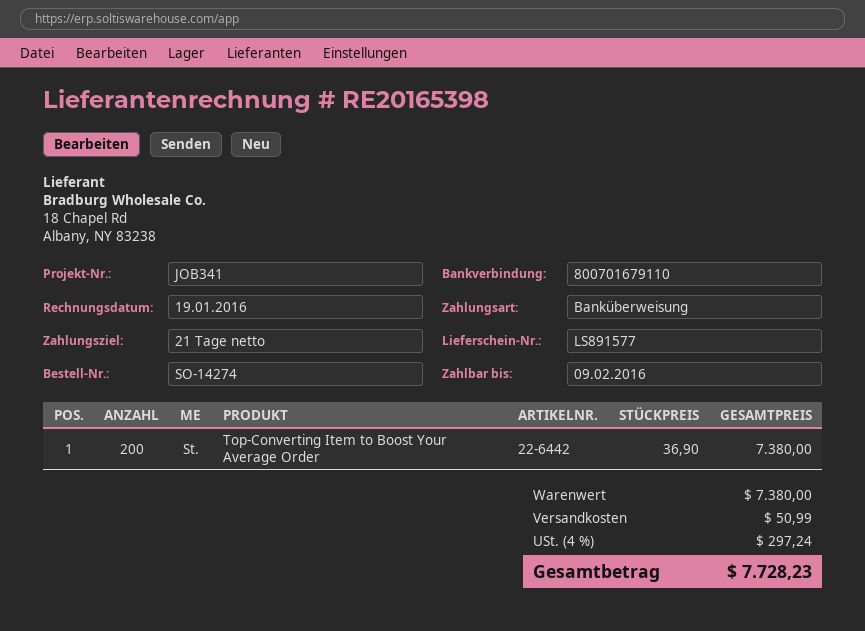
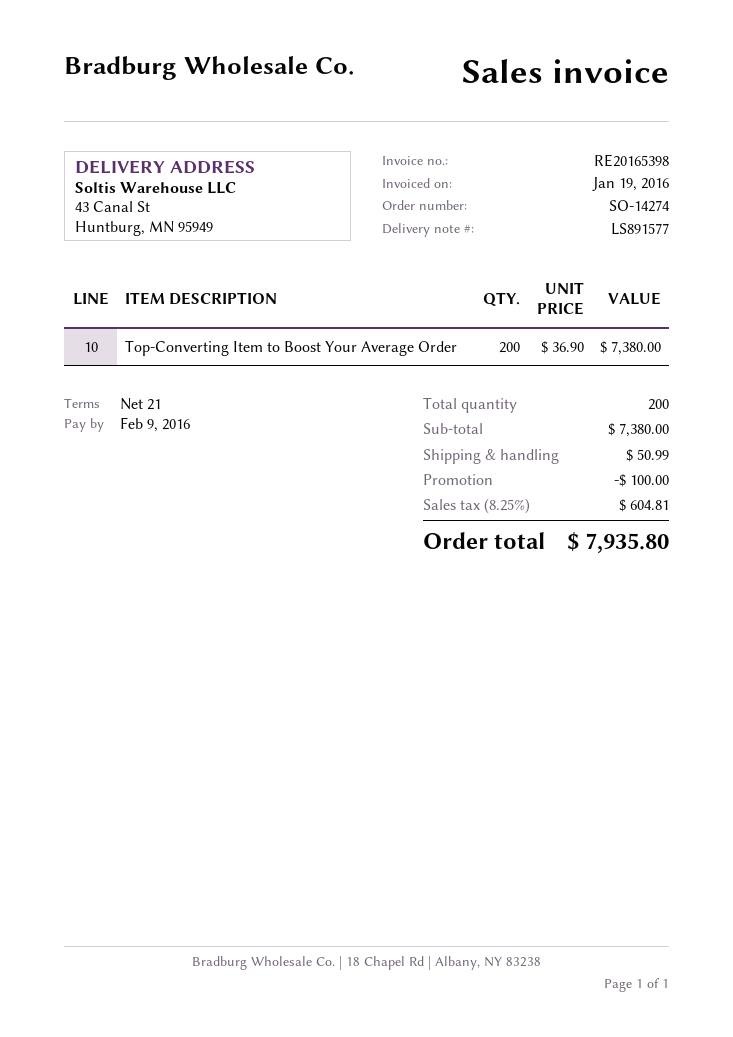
discount: none -> 100.00
tax: 4% = 297.24 -> 8.25% = 604.81
total: 7728.23 -> 7935.80

